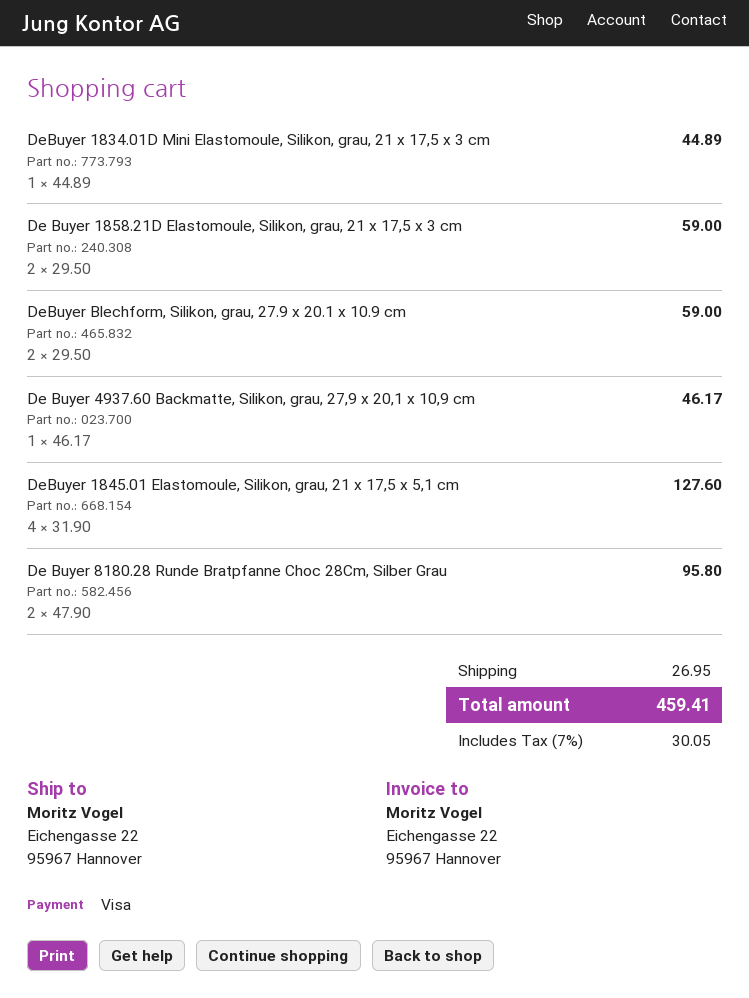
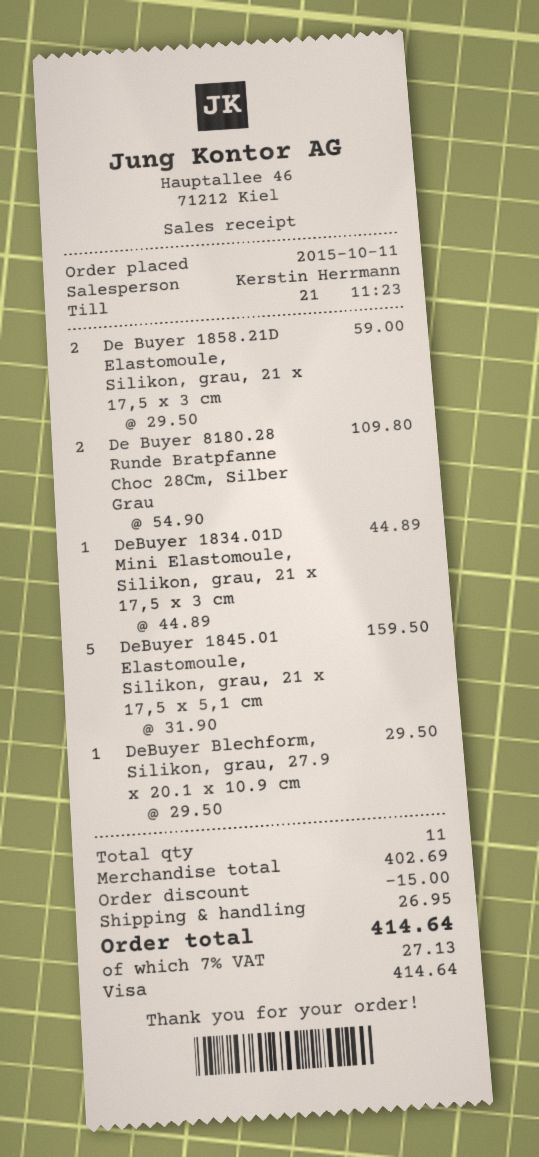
DeBuyer Blechform, Silikon, grau, 27.9 x 20.1 x 10.9 cm: 2 x 29.50 = 59.00 -> 1 x 29.50 = 29.50
De Buyer 4937.60 Backmatte, Silikon, grau, 27,9 x 20,1 x 10,9 cm: 1 x 46.17 = 46.17 -> none
DeBuyer 1845.01 Elastomoule, Silikon, grau, 21 x 17,5 x 5,1 cm: 4 x 31.90 = 127.60 -> 5 x 31.90 = 159.50
De Buyer 8180.28 Runde Bratpfanne Choc 28Cm, Silber Grau: 2 x 47.90 = 95.80 -> 2 x 54.90 = 109.80
discount: none -> 15.00
tax: 7% = 30.05 -> 7% = 27.13
total: 459.41 -> 414.64

